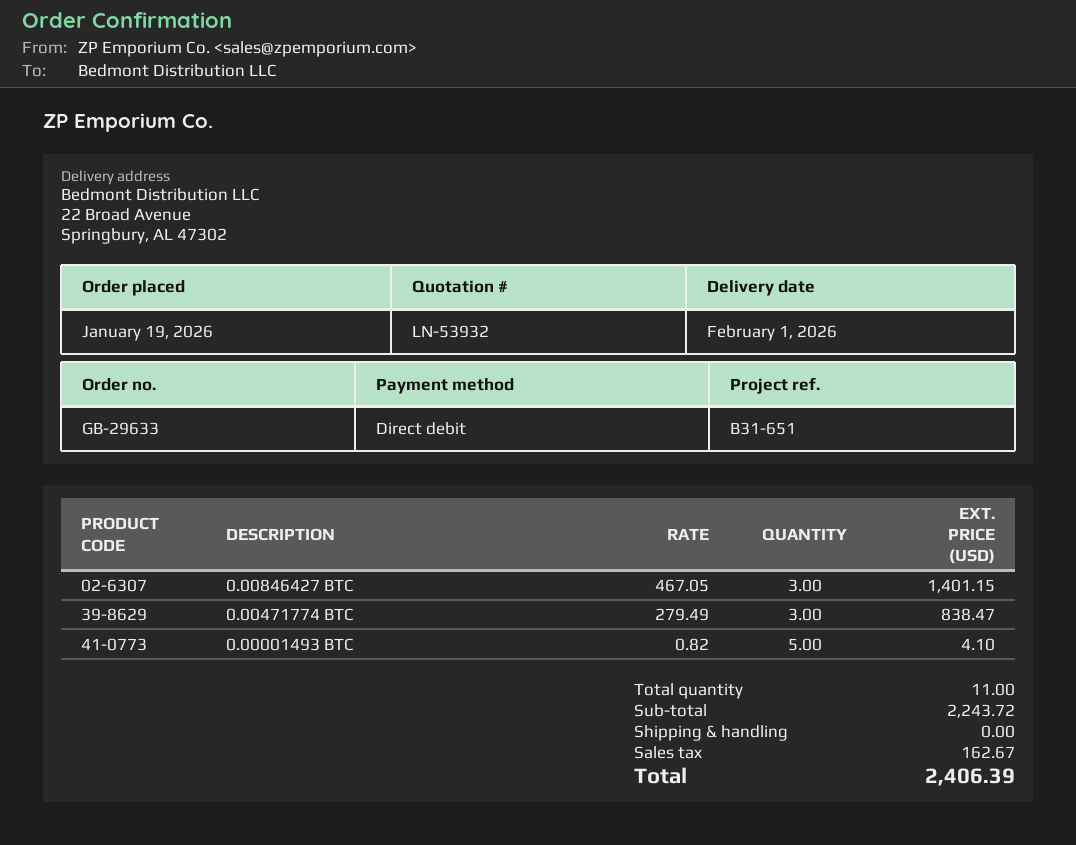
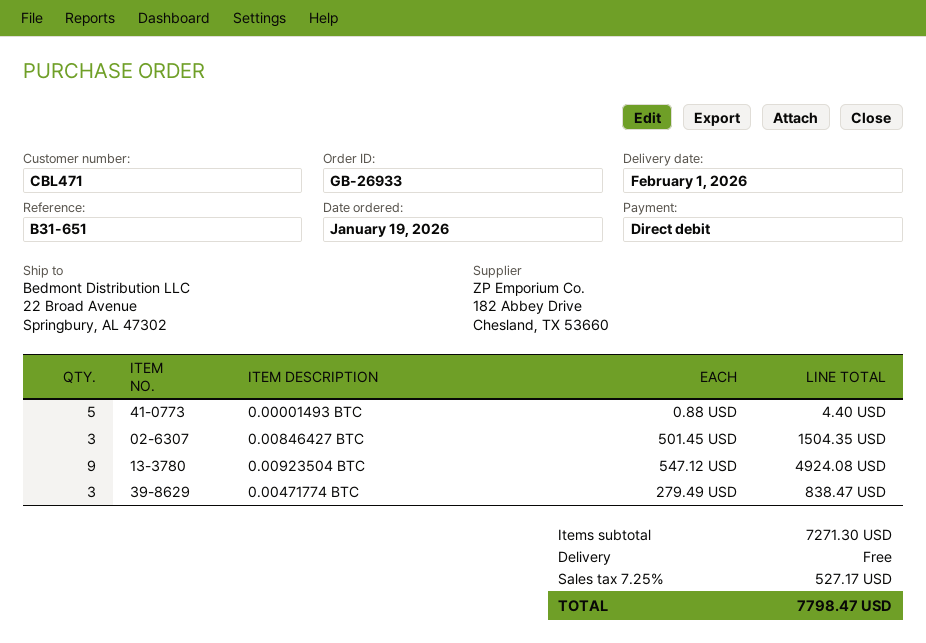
order number: GB-29633 -> GB-26933
0.00846427 BTC: 3 x 467.05 = 1401.15 -> 3 x 501.45 = 1504.35
0.00001493 BTC: 5 x 0.82 = 4.10 -> 5 x 0.88 = 4.40
0.00923504 BTC: none -> 9 x 547.12 = 4924.08
subtotal: 2243.72 -> 7271.30
tax: 162.67 -> 527.17
total: 2406.39 -> 7798.47

